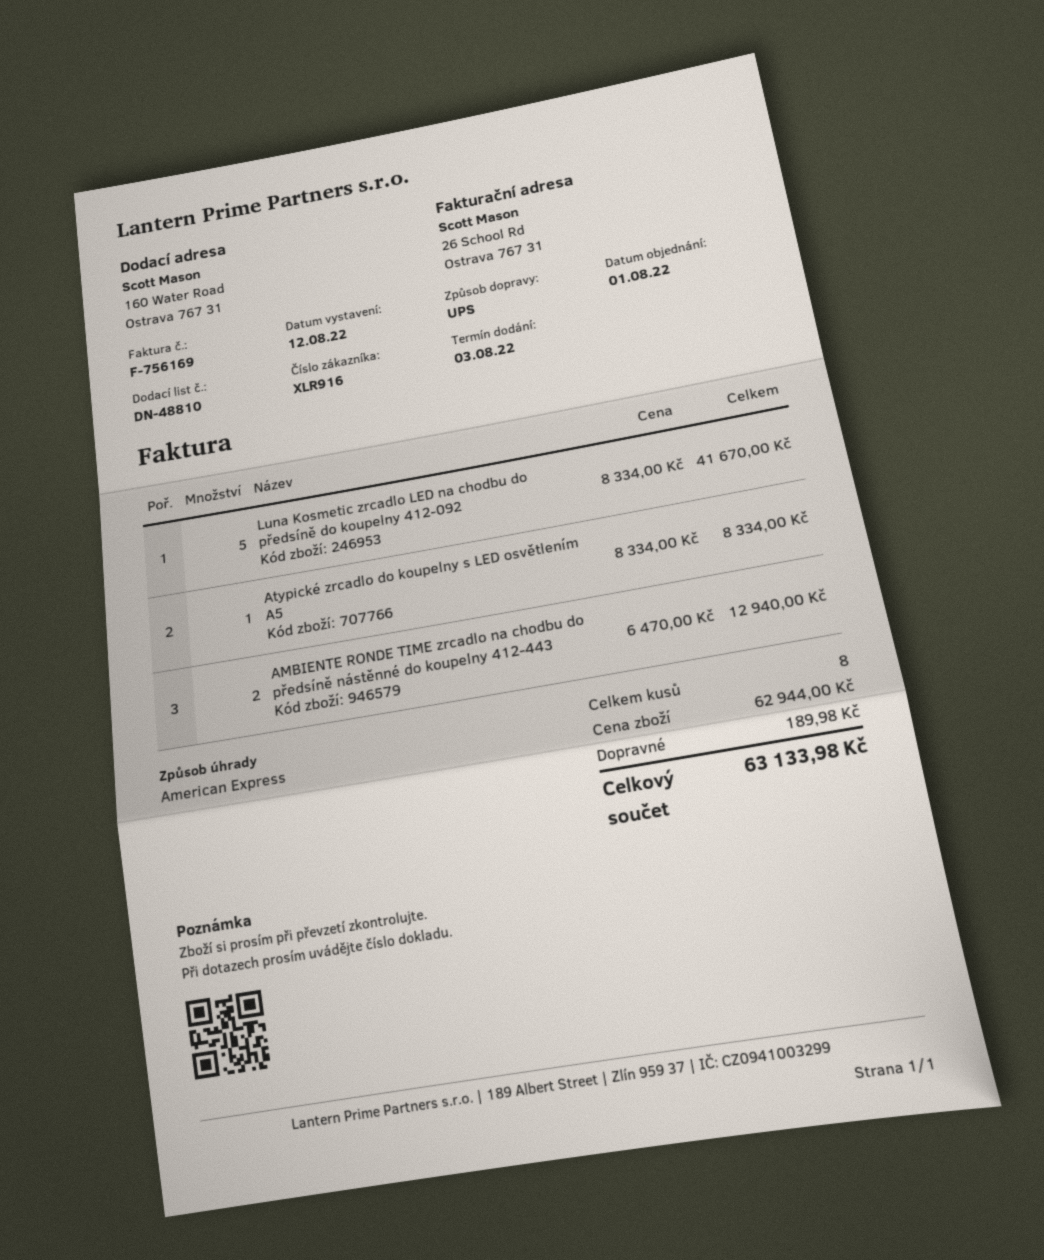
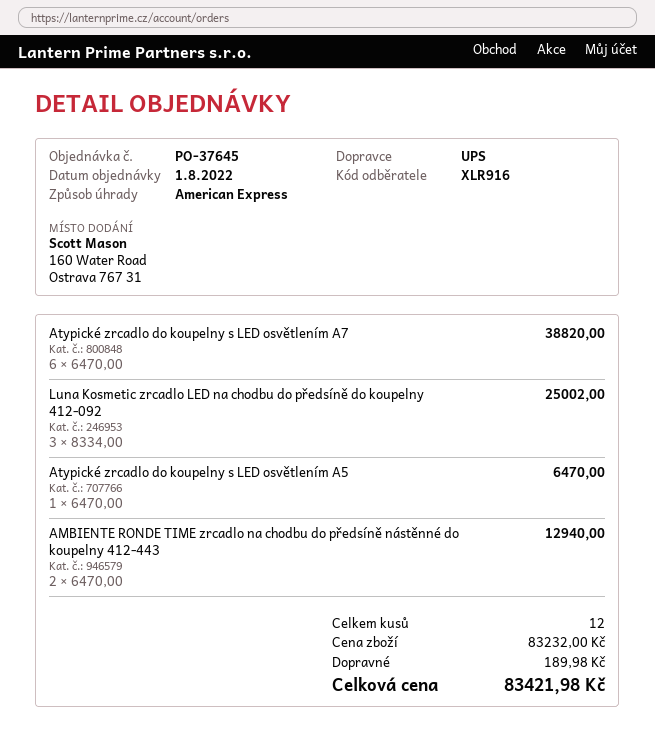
Luna Kosmetic zrcadlo LED na chodbu do předsíně do koupelny 412-092: 5 x 8334.00 = 41670.00 -> 3 x 8334.00 = 25002.00
Atypické zrcadlo do koupelny s LED osvětlením A5: 1 x 8334.00 = 8334.00 -> 1 x 6470.00 = 6470.00
Atypické zrcadlo do koupelny s LED osvětlením A7: none -> 6 x 6470.00 = 38820.00
total quantity: 8 -> 12
subtotal: 62944.00 -> 83232.00
total: 63133.98 -> 83421.98

